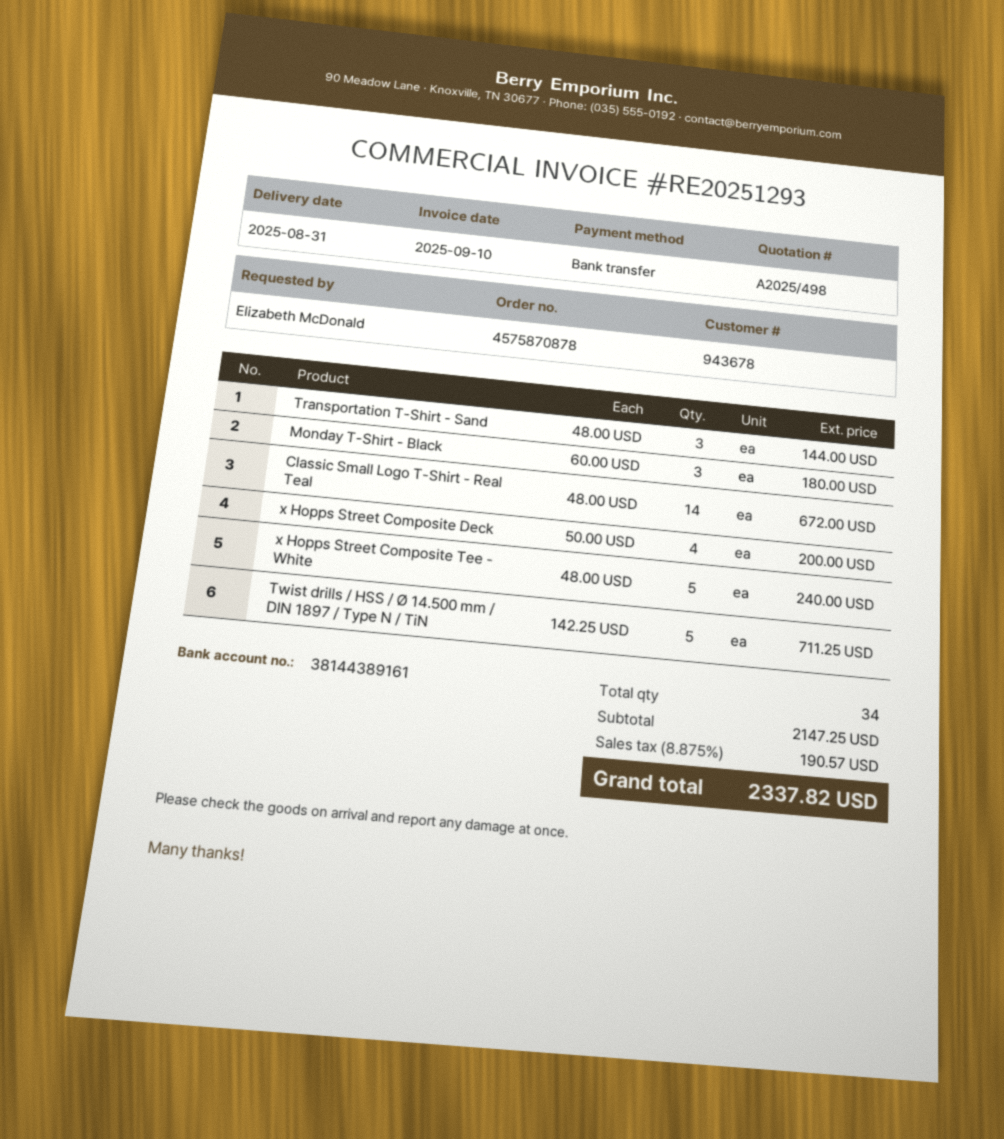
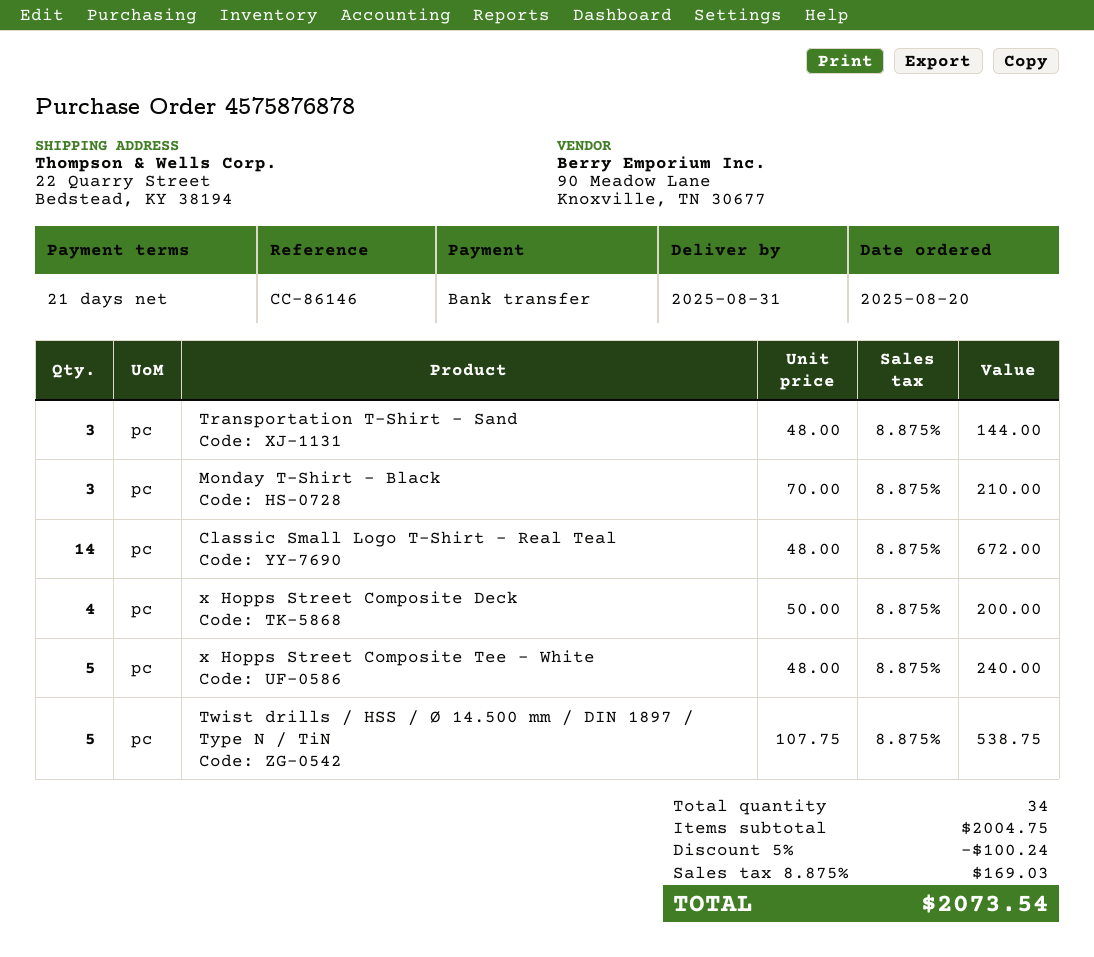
order number: 4575870878 -> 4575876878
Monday T-Shirt - Black: 3 x 60.00 = 180.00 -> 3 x 70.00 = 210.00
Twist drills / HSS / Ø 14.500 mm / DIN 1897 / Type N / TiN: 5 x 142.25 = 711.25 -> 5 x 107.75 = 538.75
subtotal: 2147.25 -> 2004.75
discount: none -> 5% = 100.24
tax: 8.875% = 190.57 -> 8.875% = 169.03
total: 2337.82 -> 2073.54

